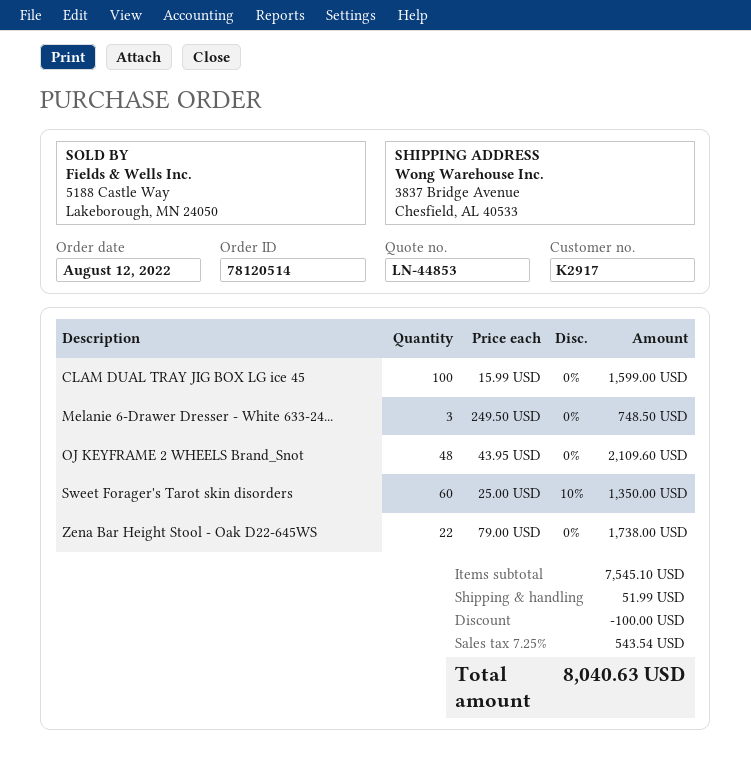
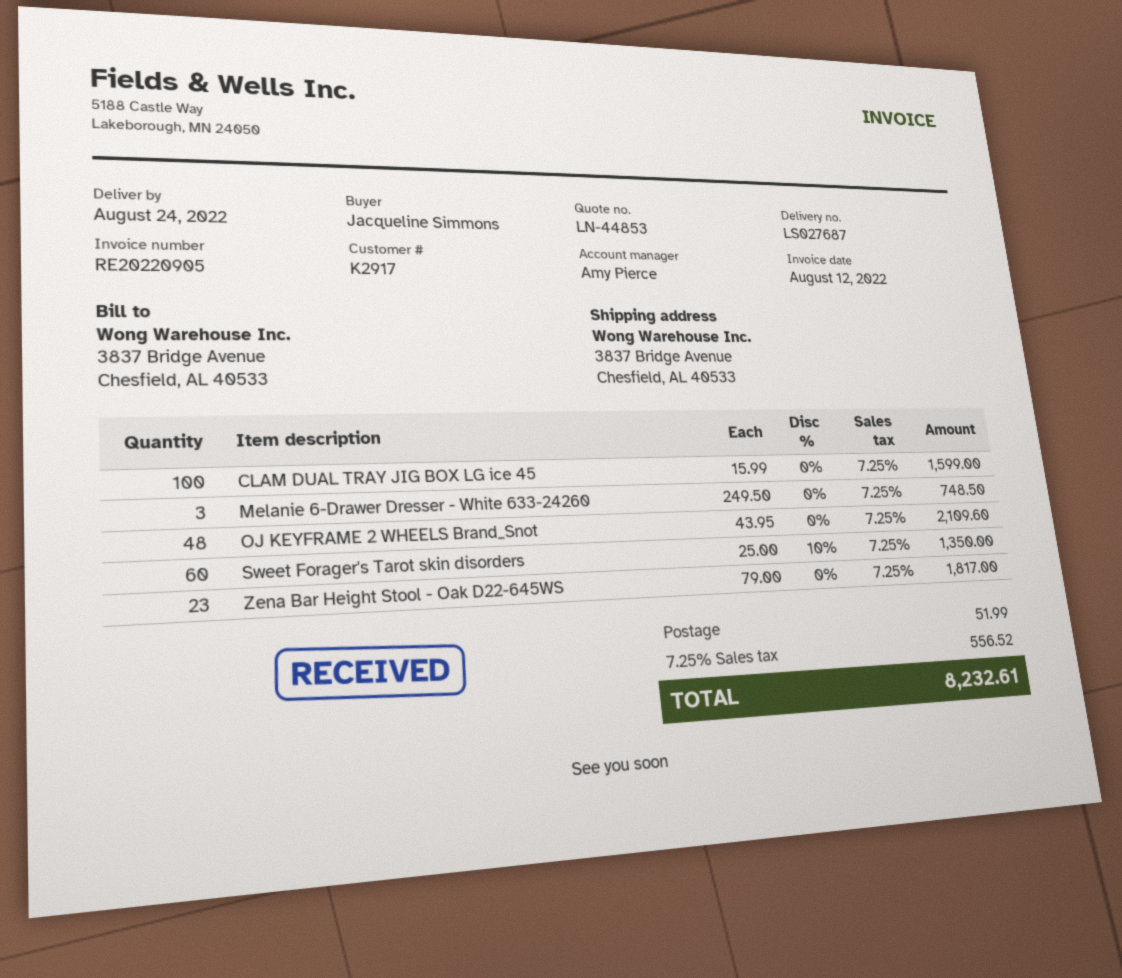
Zena Bar Height Stool - Oak D22-645WS: 22 x 79.00 = 1738.00 -> 23 x 79.00 = 1817.00
discount: 100.00 -> none
tax: 7.25% = 543.54 -> 7.25% = 556.52
total: 8040.63 -> 8232.61

